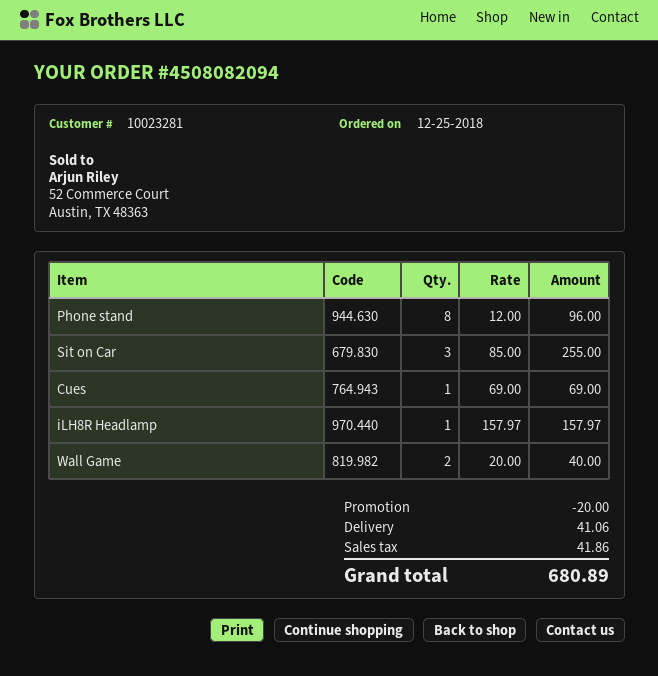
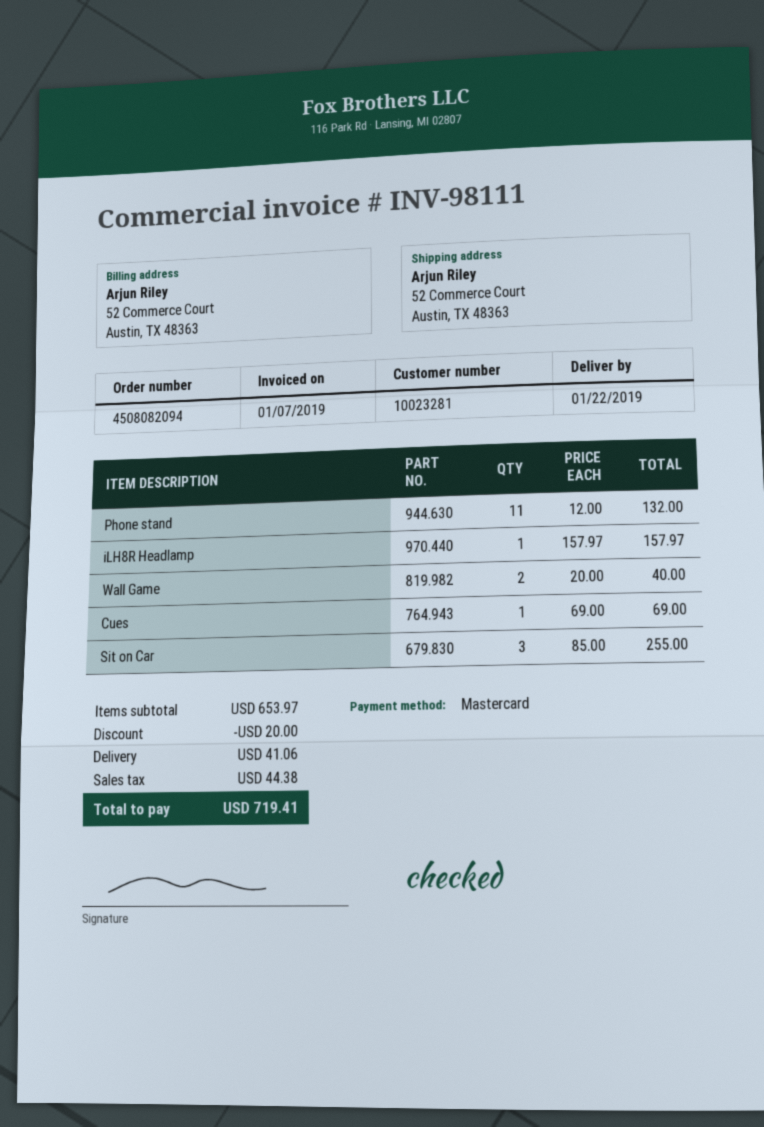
Phone stand: 8 x 12.00 = 96.00 -> 11 x 12.00 = 132.00
tax: 41.86 -> 44.38
total: 680.89 -> 719.41

